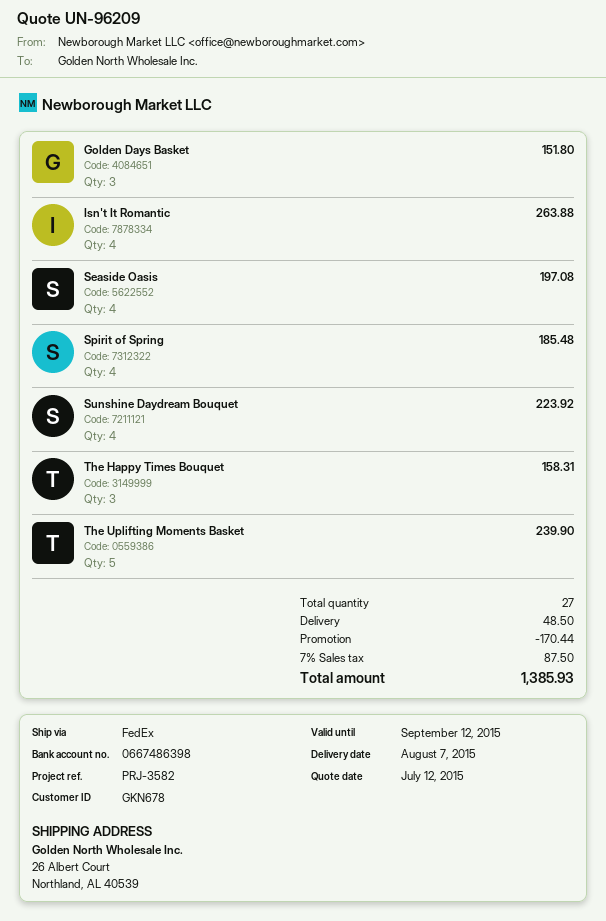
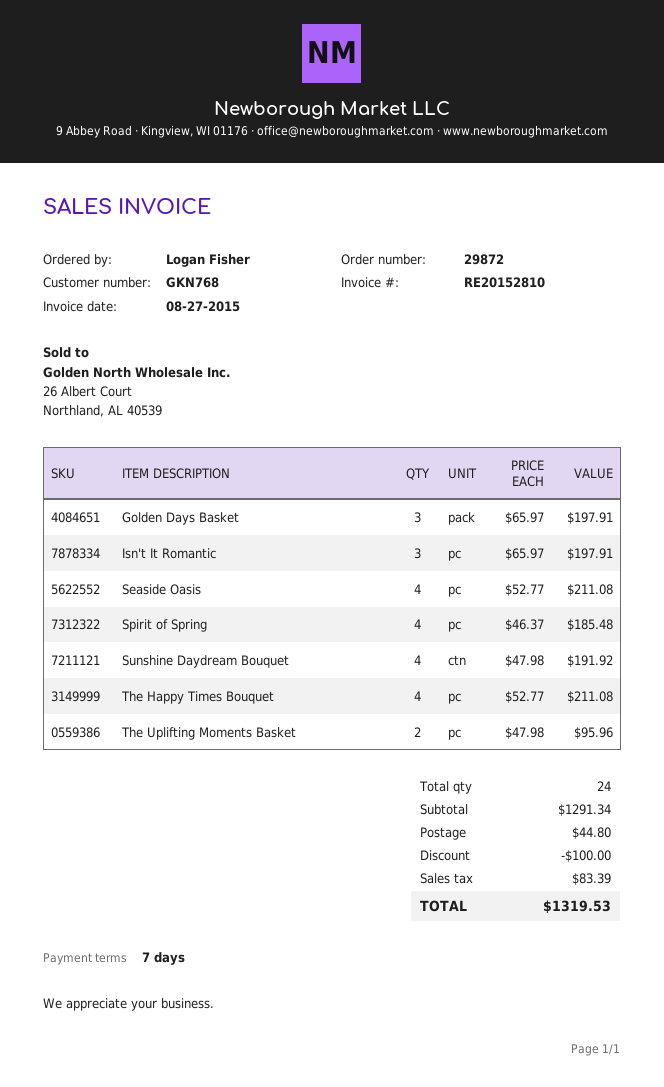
customer number: GKN678 -> GKN768
Golden Days Basket: 3 for 151.80 -> 3 for 197.91
Isn't It Romantic: 4 for 263.88 -> 3 for 197.91
Seaside Oasis: 4 for 197.08 -> 4 for 211.08
Sunshine Daydream Bouquet: 4 for 223.92 -> 4 for 191.92
The Happy Times Bouquet: 3 for 158.31 -> 4 for 211.08
The Uplifting Moments Basket: 5 for 239.90 -> 2 for 95.96
total quantity: 27 -> 24
discount: 170.44 -> 100.00
shipping: 48.50 -> 44.80
tax: 87.50 -> 83.39
total: 1385.93 -> 1319.53

